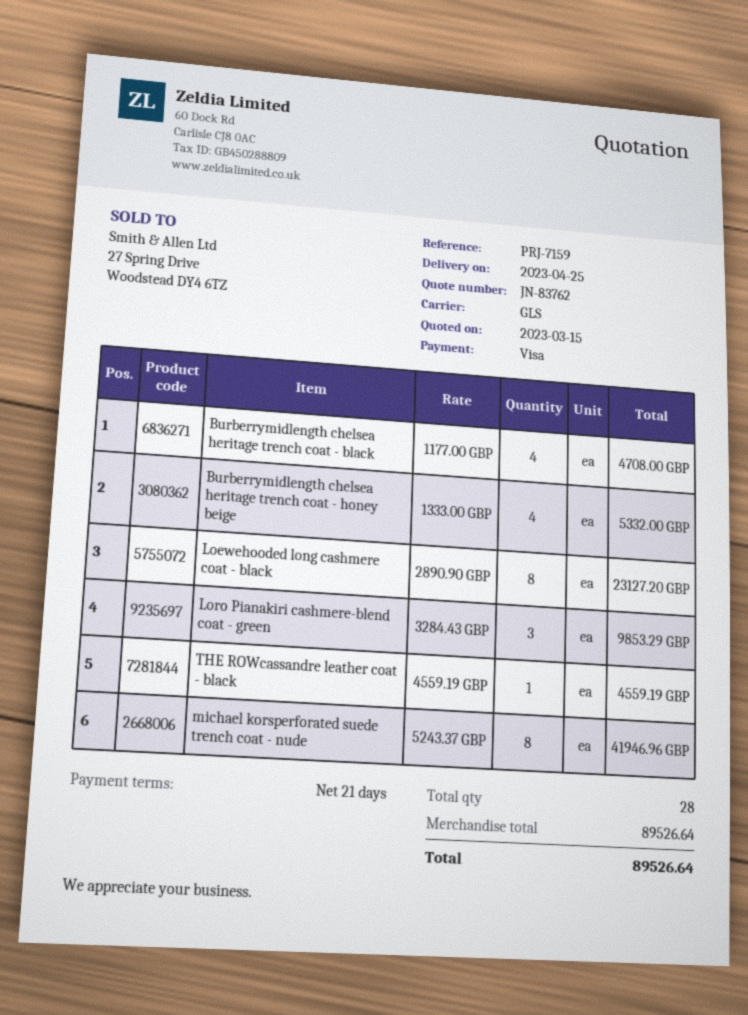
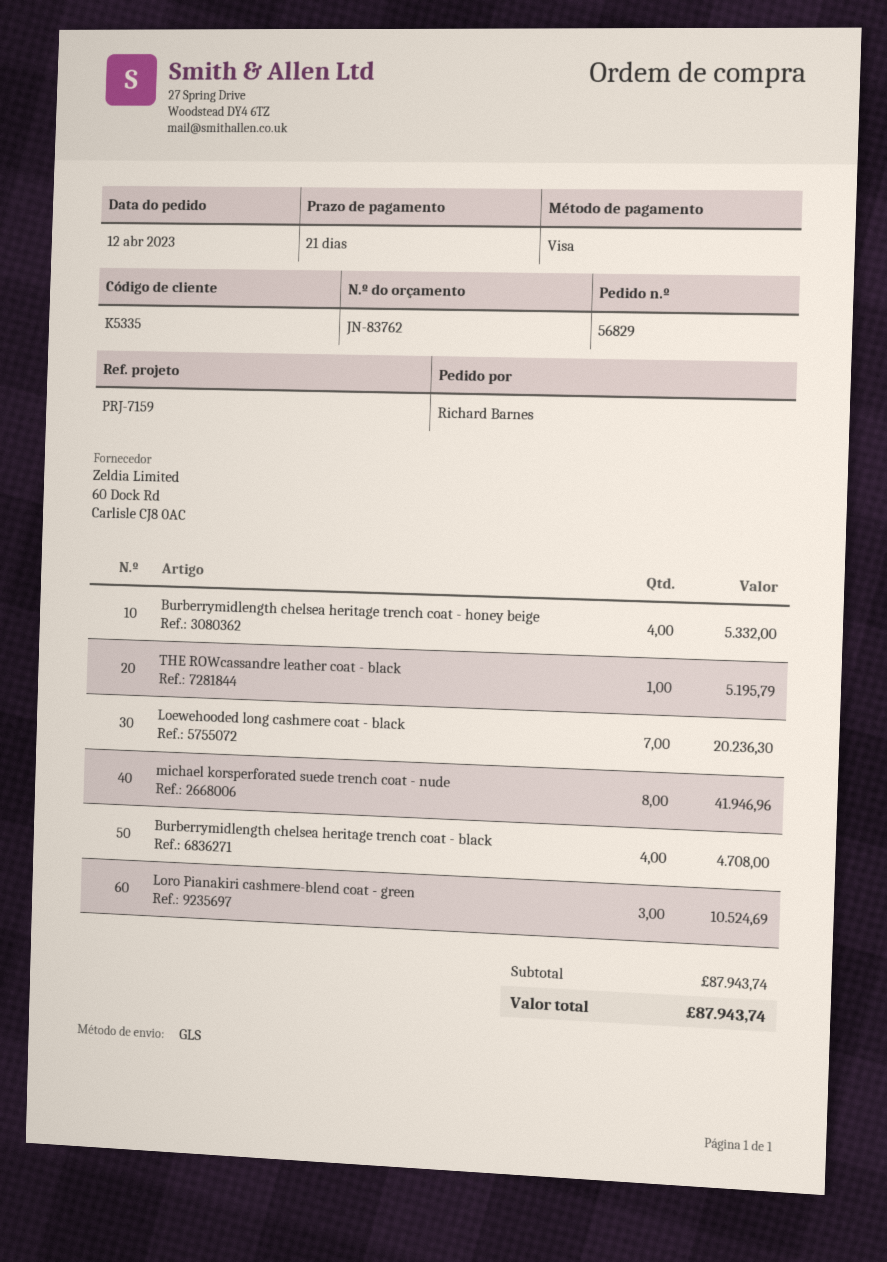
Loewehooded long cashmere coat - black: 8 for 23127.20 -> 7 for 20236.30
Loro Pianakiri cashmere-blend coat - green: 3 for 9853.29 -> 3 for 10524.69
THE ROWcassandre leather coat - black: 1 for 4559.19 -> 1 for 5195.79
subtotal: 89526.64 -> 87943.74
total: 89526.64 -> 87943.74

